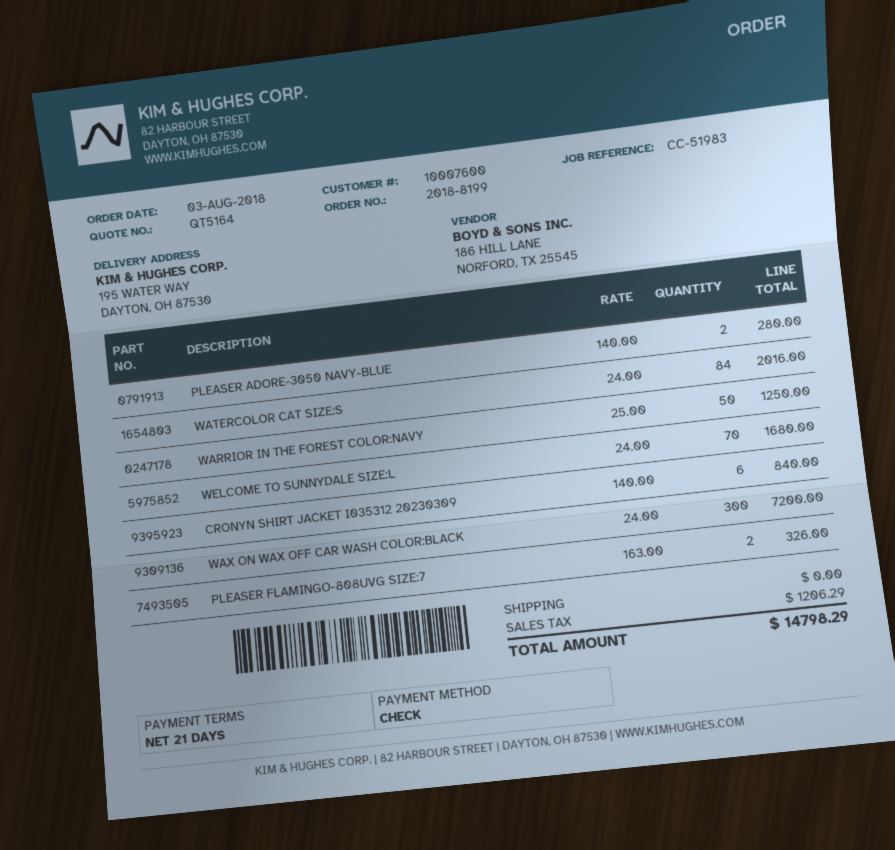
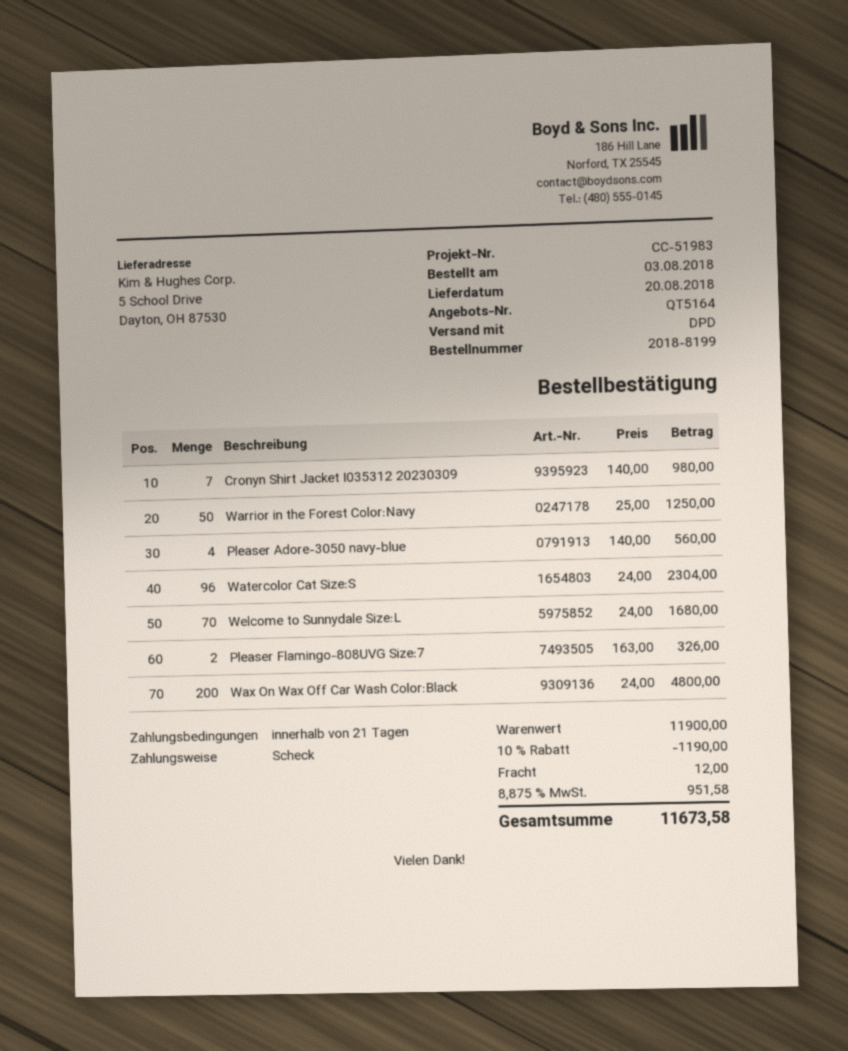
ship to: 195 WATER WAY, DAYTON, OH 87530 -> 5 School Drive, Dayton, OH 87530
PLEASER ADORE-3050 NAVY-BLUE: 2 x 140.00 = 280.00 -> 4 x 140.00 = 560.00
WATERCOLOR CAT SIZE:S: 84 x 24.00 = 2016.00 -> 96 x 24.00 = 2304.00
CRONYN SHIRT JACKET I035312 20230309: 6 x 140.00 = 840.00 -> 7 x 140.00 = 980.00
WAX ON WAX OFF CAR WASH COLOR:BLACK: 300 x 24.00 = 7200.00 -> 200 x 24.00 = 4800.00
discount: none -> 10% = 1190.00
shipping: 0.00 -> 12.00
tax: 1206.29 -> 951.58
total: 14798.29 -> 11673.58

